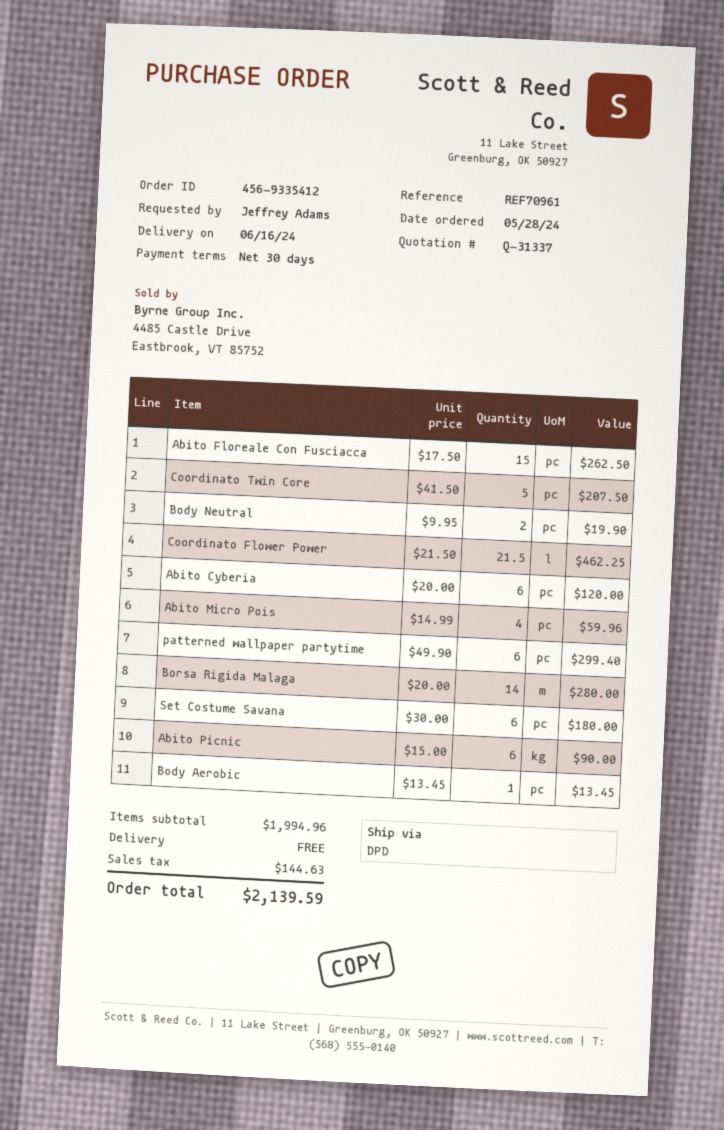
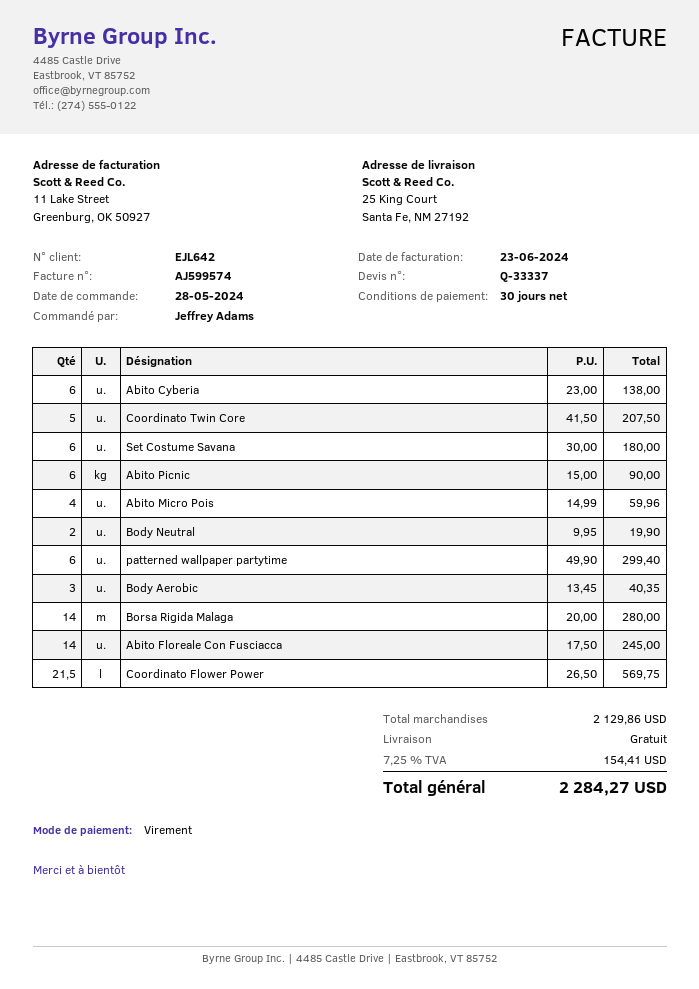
quote number: Q-31337 -> Q-33337
Abito Floreale Con Fusciacca: 15 x 17.50 = 262.50 -> 14 x 17.50 = 245.00
Coordinato Flower Power: 21.5 x 21.50 = 462.25 -> 21.5 x 26.50 = 569.75
Abito Cyberia: 6 x 20.00 = 120.00 -> 6 x 23.00 = 138.00
Body Aerobic: 1 x 13.45 = 13.45 -> 3 x 13.45 = 40.35
subtotal: 1994.96 -> 2129.86
tax: 144.63 -> 154.41
total: 2139.59 -> 2284.27

